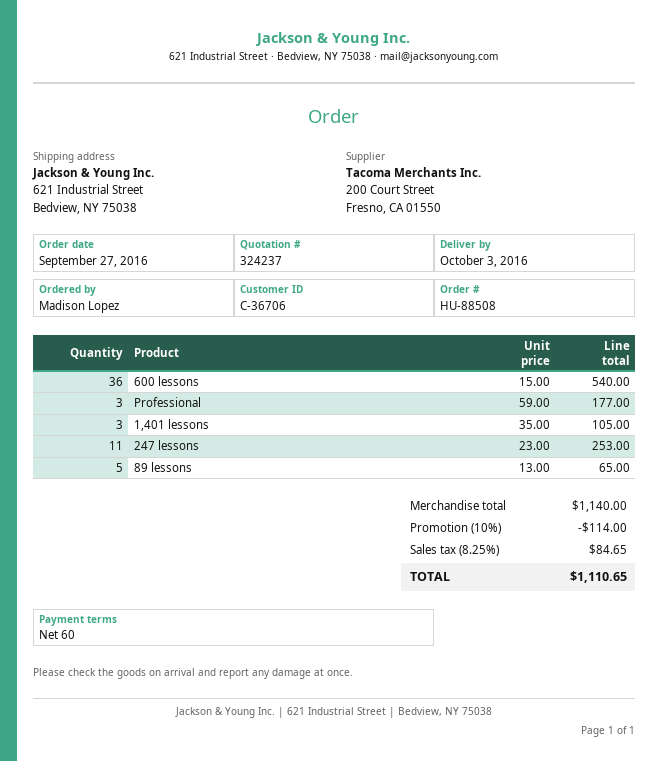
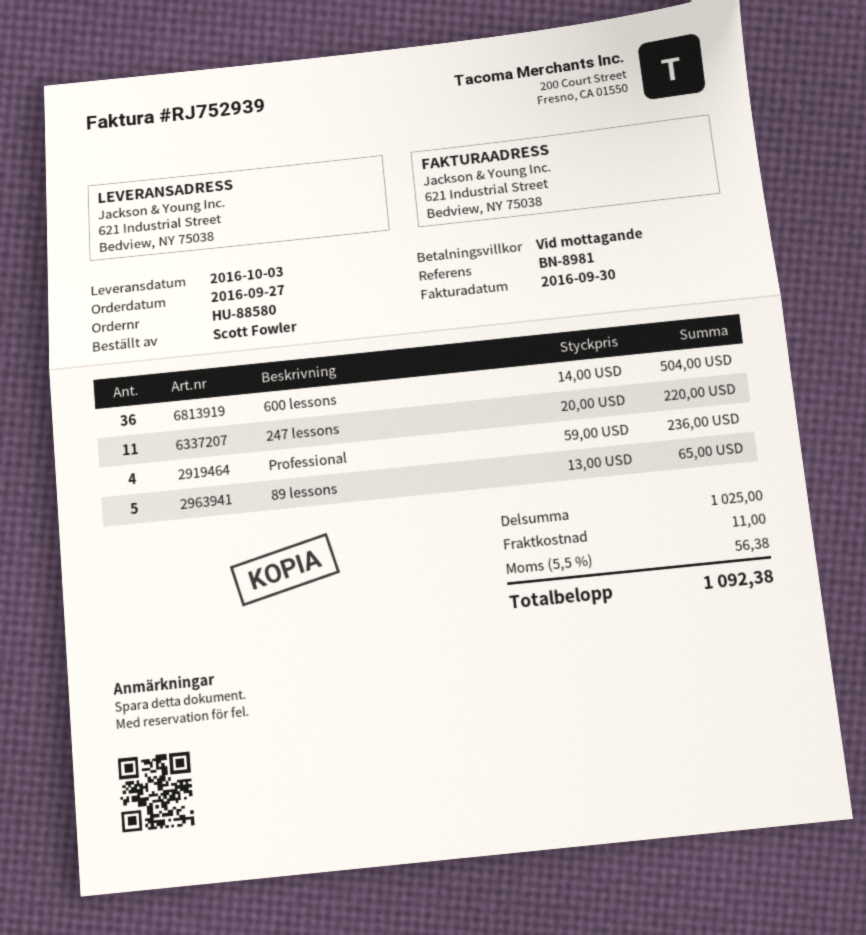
order number: HU-88508 -> HU-88580
payment terms: 60 days -> on receipt
ordered by: Madison Lopez -> Scott Fowler
600 lessons: 36 x 15.00 = 540.00 -> 36 x 14.00 = 504.00
Professional: 3 x 59.00 = 177.00 -> 4 x 59.00 = 236.00
1,401 lessons: 3 x 35.00 = 105.00 -> none
247 lessons: 11 x 23.00 = 253.00 -> 11 x 20.00 = 220.00
subtotal: 1140.00 -> 1025.00
discount: 10% = 114.00 -> none
shipping: none -> 11.00
tax: 8.25% = 84.65 -> 5.5% = 56.38
total: 1110.65 -> 1092.38

